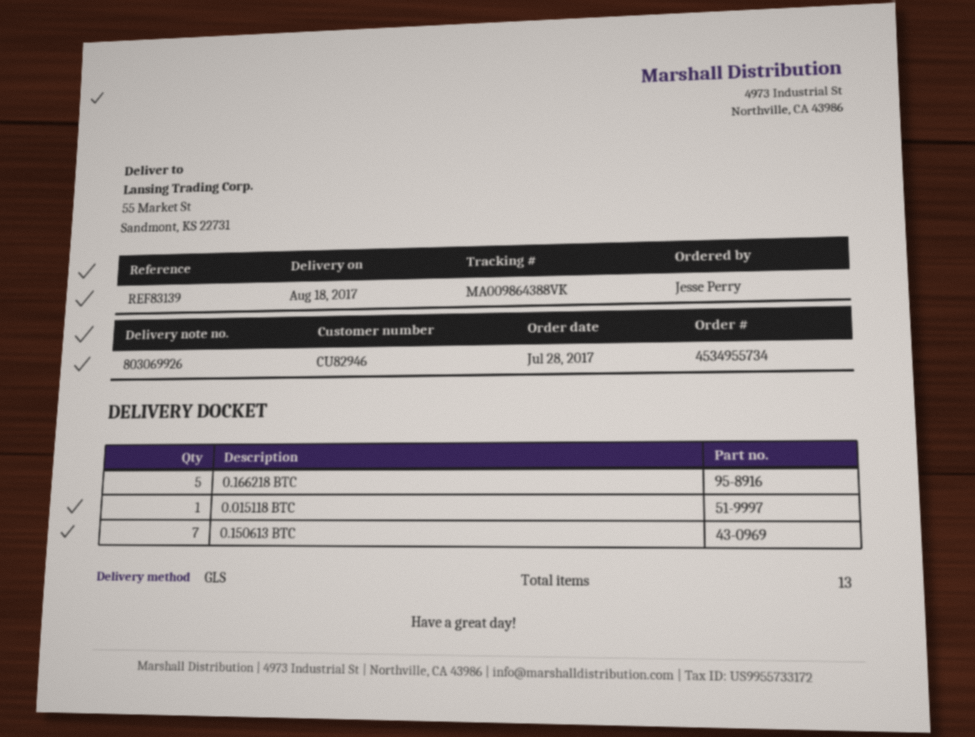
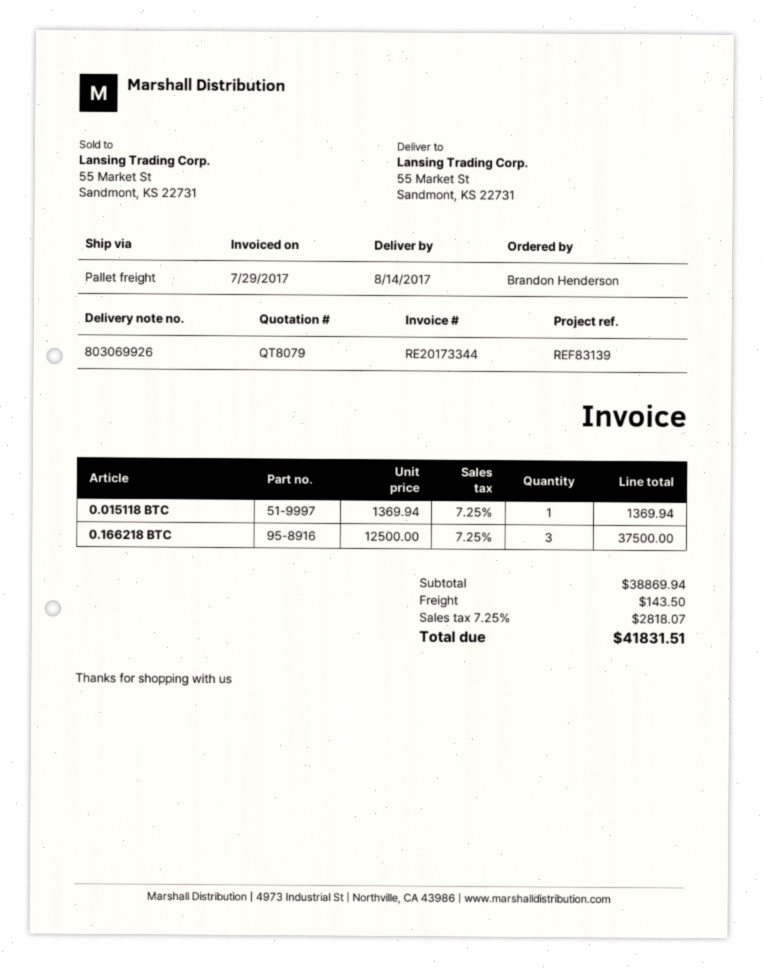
delivery date: 2017-08-18 -> 2017-08-14
ordered by: Jesse Perry -> Brandon Henderson
shipping method: GLS -> pallet freight
0.166218 BTC: 5 -> 3
0.150613 BTC: 7 -> none

